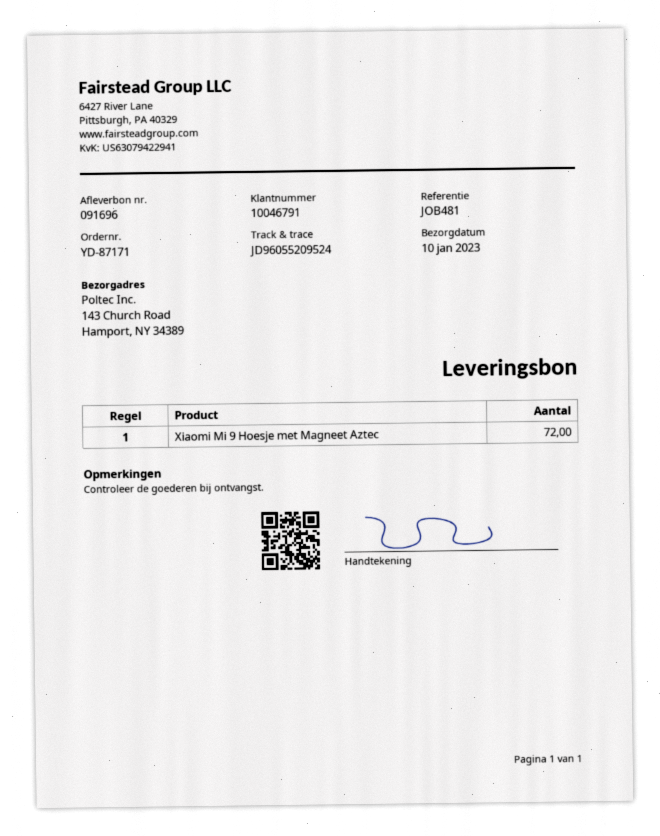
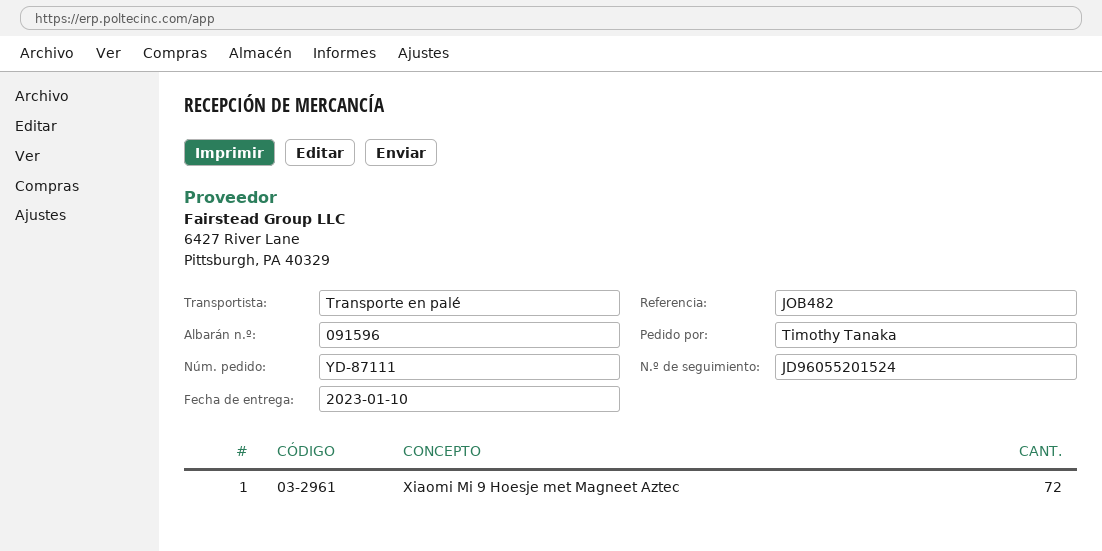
order number: YD-87171 -> YD-87111
delivery note number: 091696 -> 091596
reference: JOB481 -> JOB482
tracking number: JD96055209524 -> JD96055201524

